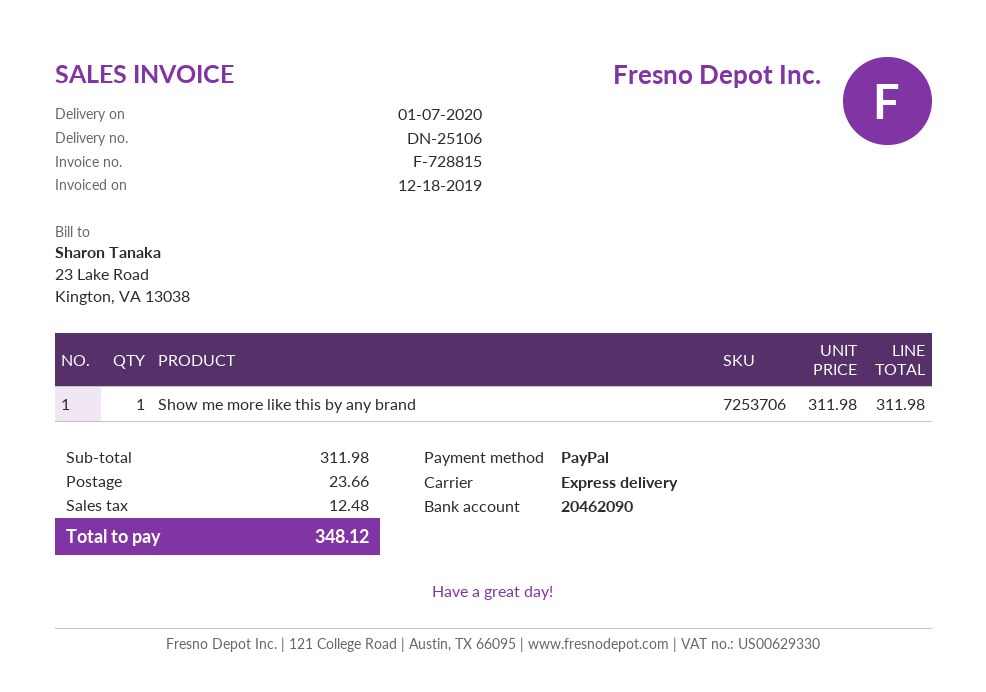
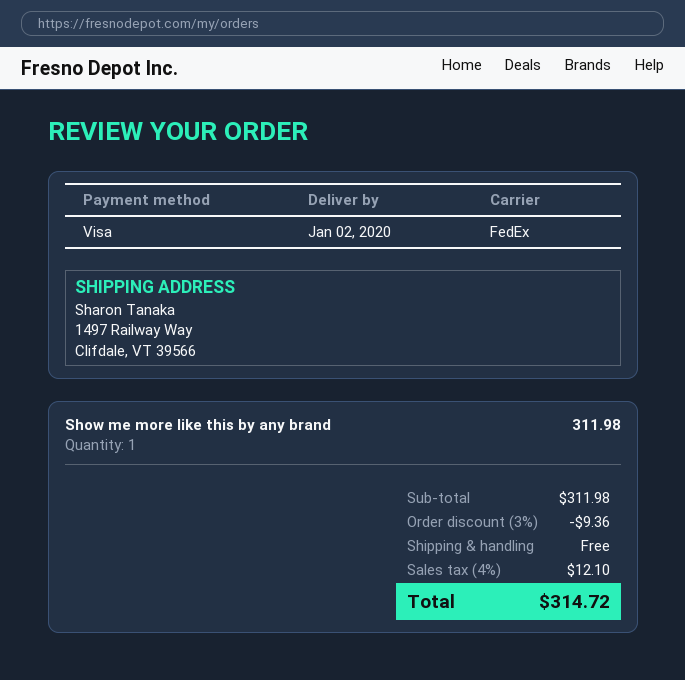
delivery date: 2020-01-07 -> 2020-01-02
payment method: PayPal -> Visa
shipping method: express -> FedEx
discount: none -> 3% = 9.36
shipping: 23.66 -> 0.00
tax: 12.48 -> 12.10
total: 348.12 -> 314.72

